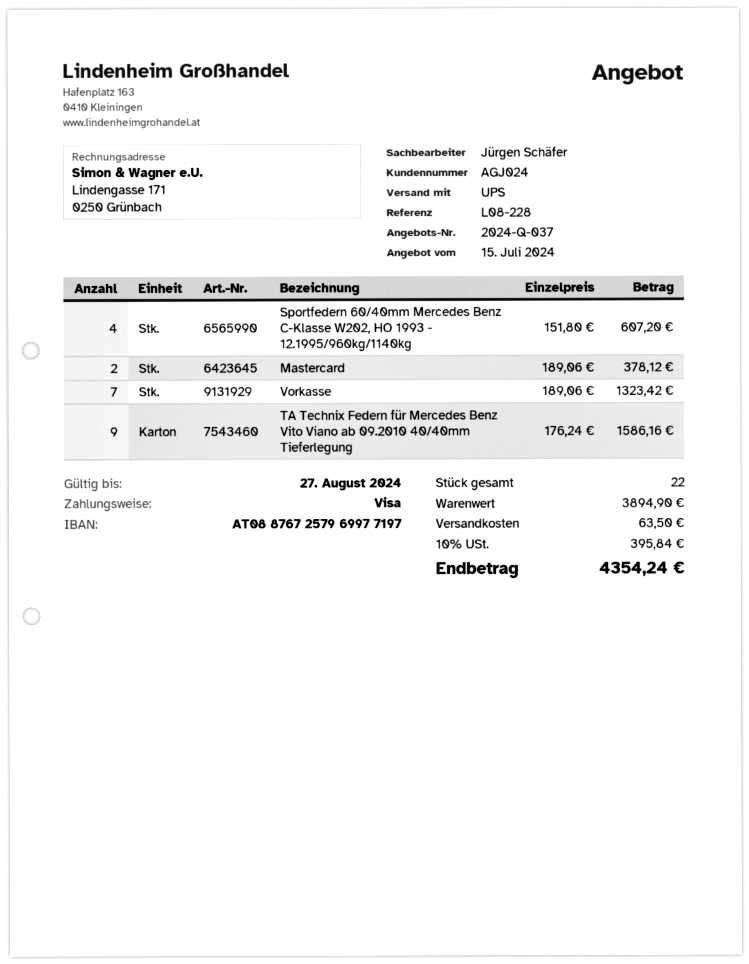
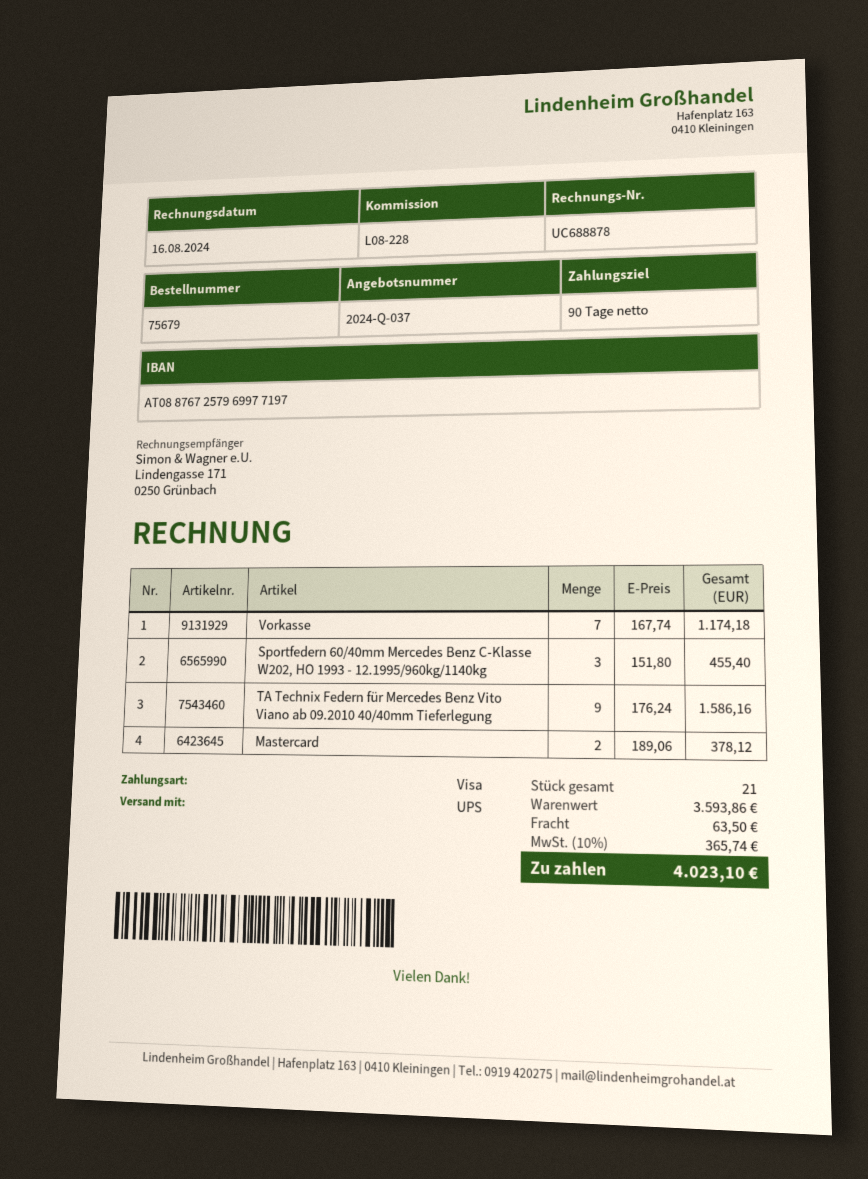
Sportfedern 60/40mm Mercedes Benz C-Klasse W202, HO 1993 - 12.1995/960kg/1140kg: 4 x 151.80 = 607.20 -> 3 x 151.80 = 455.40
Vorkasse: 7 x 189.06 = 1323.42 -> 7 x 167.74 = 1174.18
total quantity: 22 -> 21
subtotal: 3894.90 -> 3593.86
tax: 10% = 395.84 -> 10% = 365.74
total: 4354.24 -> 4023.10

